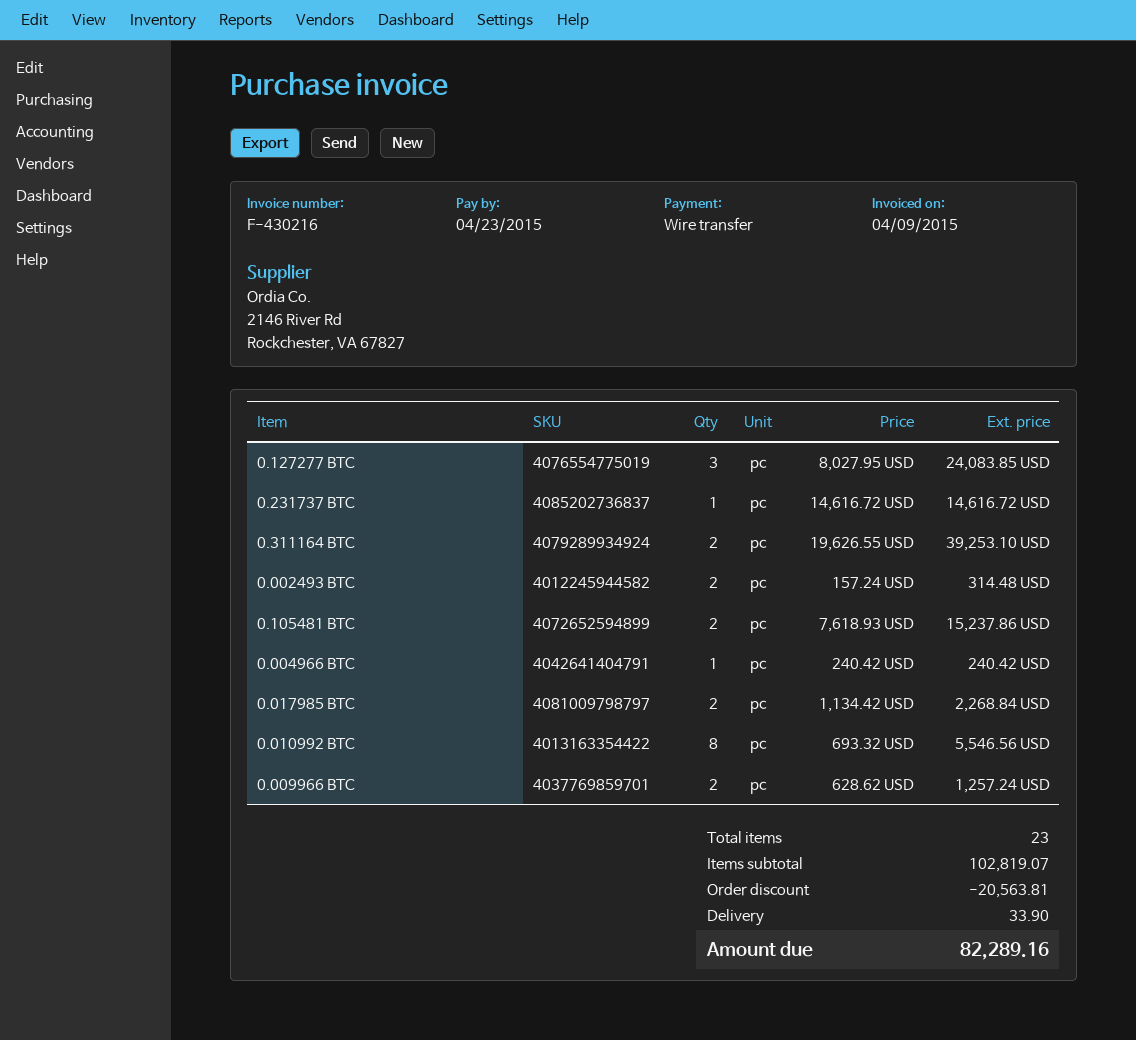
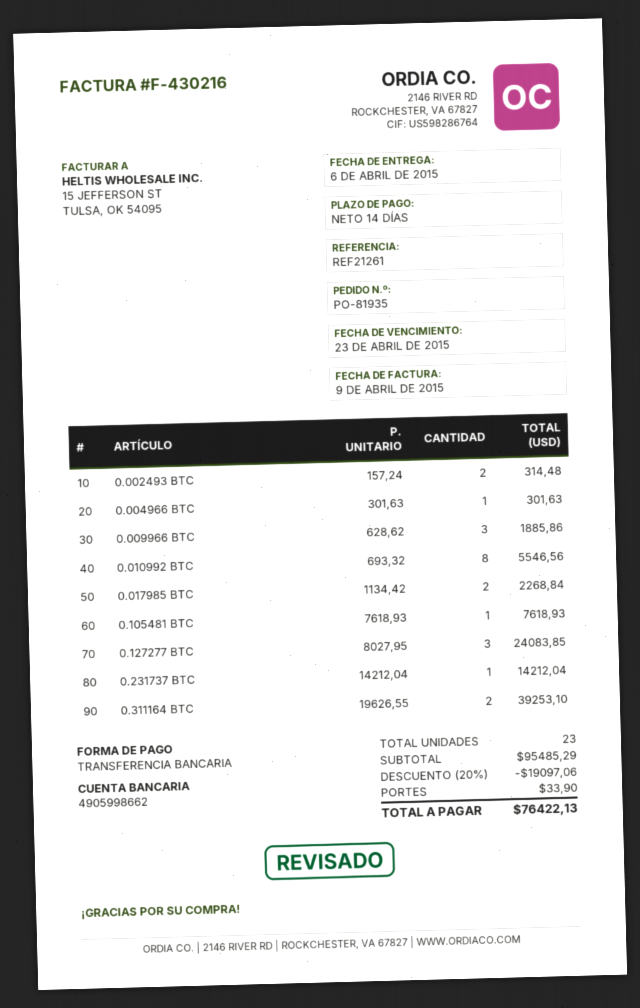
0.231737 BTC: 1 x 14616.72 = 14616.72 -> 1 x 14212.04 = 14212.04
0.105481 BTC: 2 x 7618.93 = 15237.86 -> 1 x 7618.93 = 7618.93
0.004966 BTC: 1 x 240.42 = 240.42 -> 1 x 301.63 = 301.63
0.009966 BTC: 2 x 628.62 = 1257.24 -> 3 x 628.62 = 1885.86
subtotal: 102819.07 -> 95485.29
discount: 20563.81 -> 19097.06
total: 82289.16 -> 76422.13

